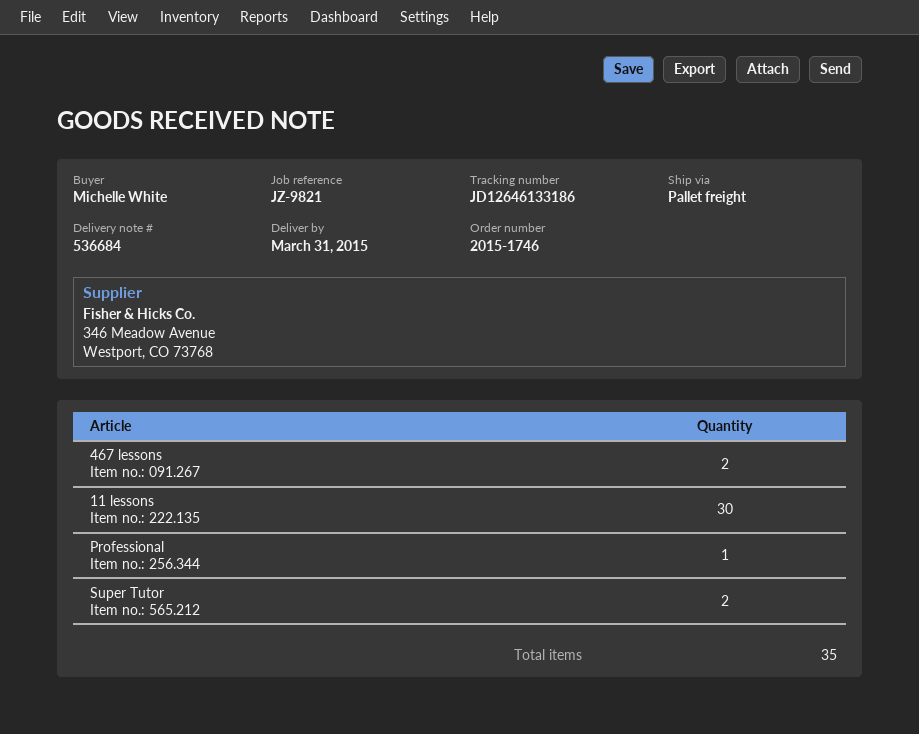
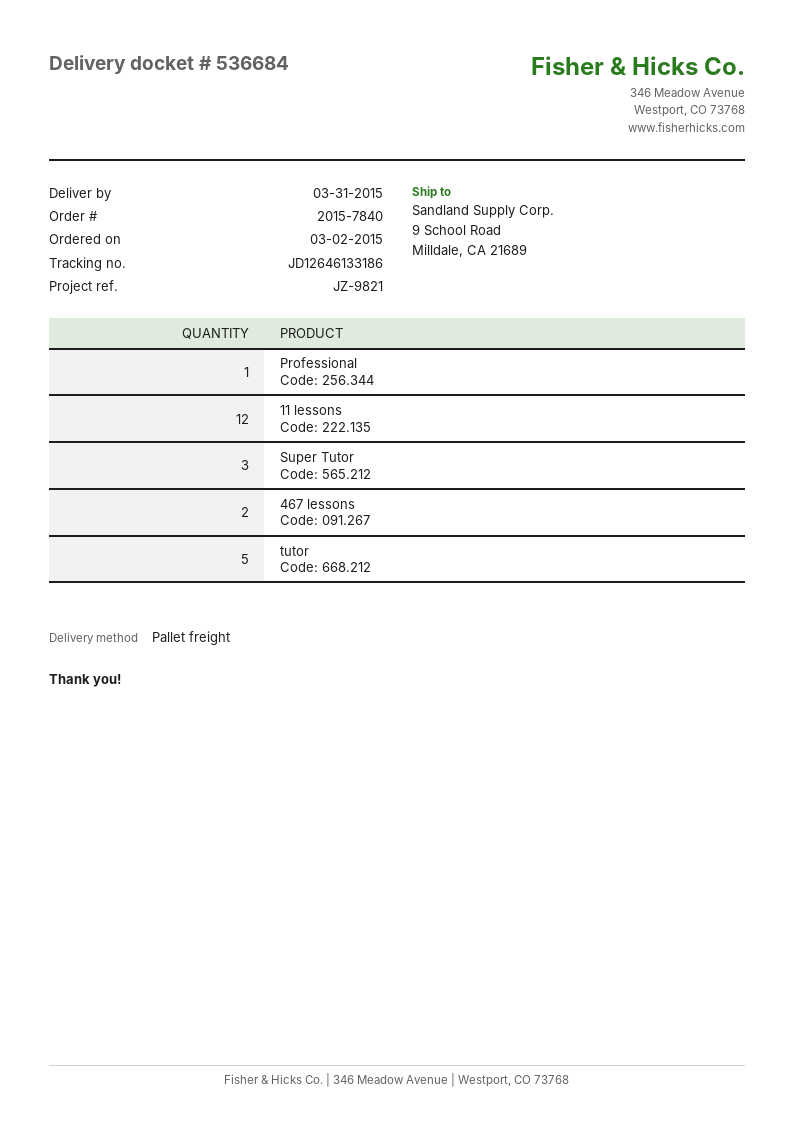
order number: 2015-1746 -> 2015-7840
11 lessons: 30 -> 12
Super Tutor: 2 -> 3
tutor: none -> 5

